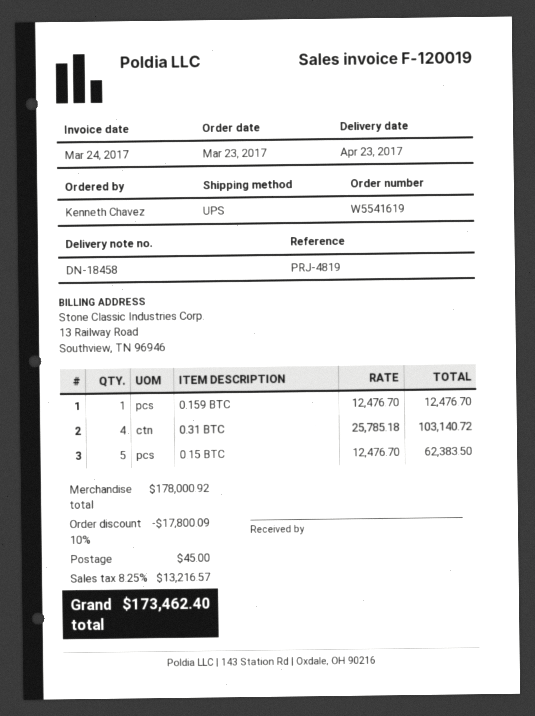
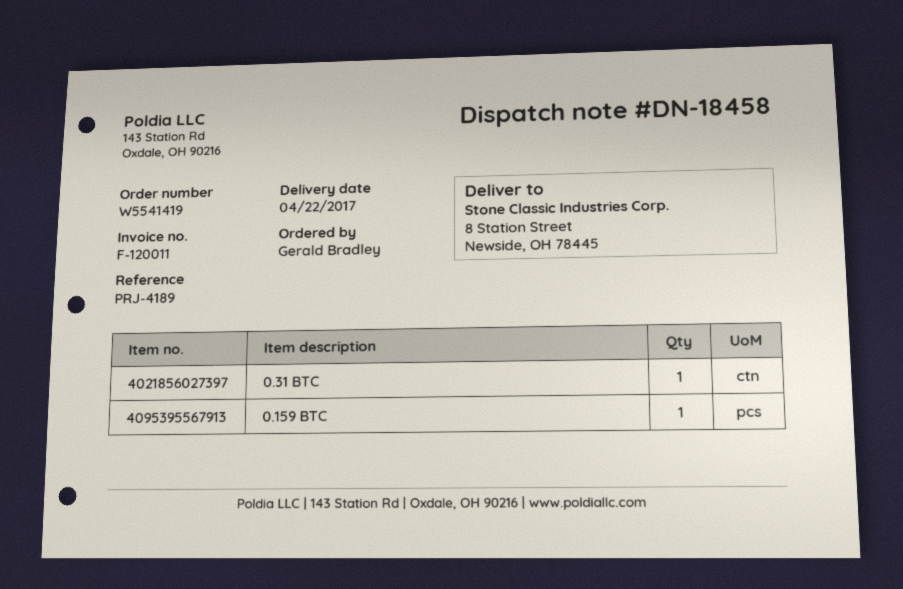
order number: W5541619 -> W5541419
delivery date: 2017-04-23 -> 2017-04-22
invoice number: F-120019 -> F-120011
reference: PRJ-4819 -> PRJ-4189
ordered by: Kenneth Chavez -> Gerald Bradley
0.31 BTC: 4 -> 1
0.15 BTC: 5 -> none

